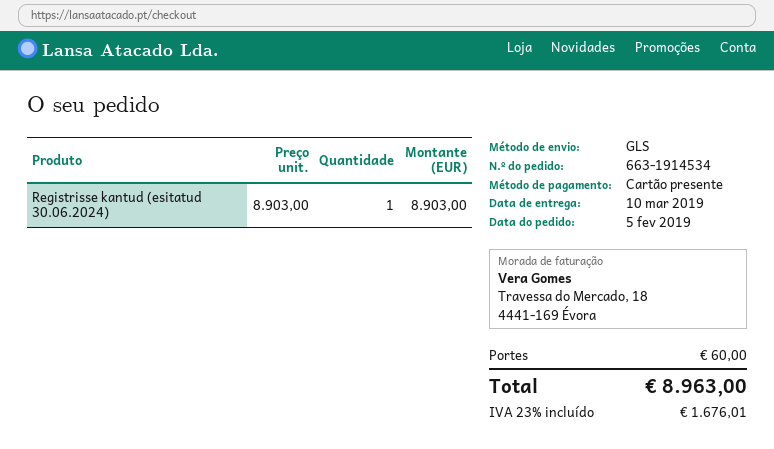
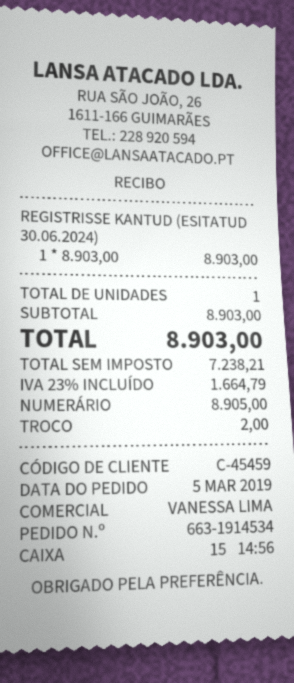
order date: 2019-02-05 -> 2019-03-05
payment method: gift card -> cash
shipping: 60.00 -> none
tax: 23% = 1676.01 -> 23% = 1664.79
total: 8963.00 -> 8903.00

